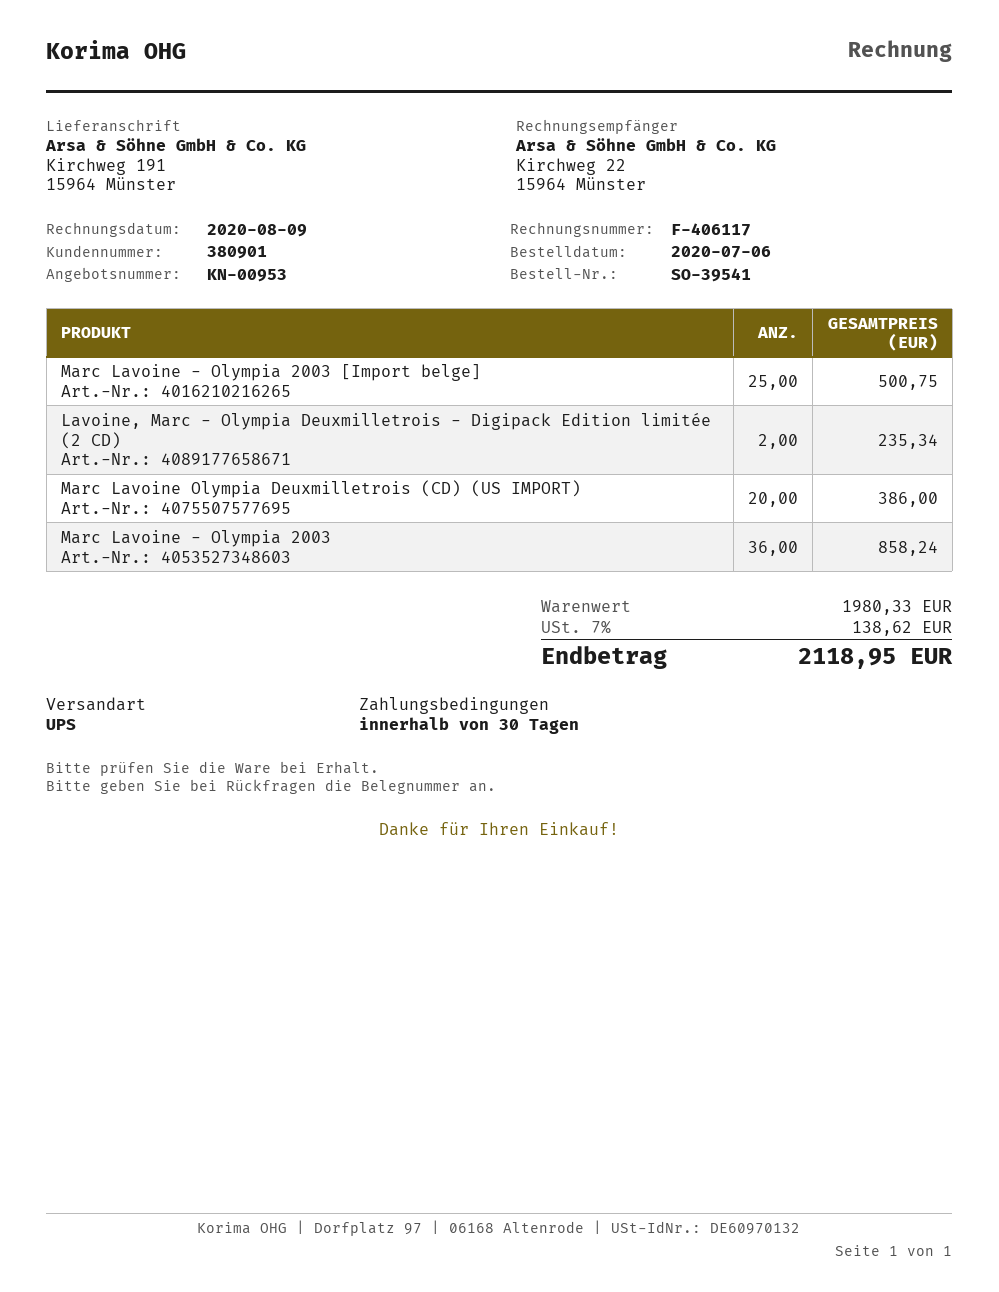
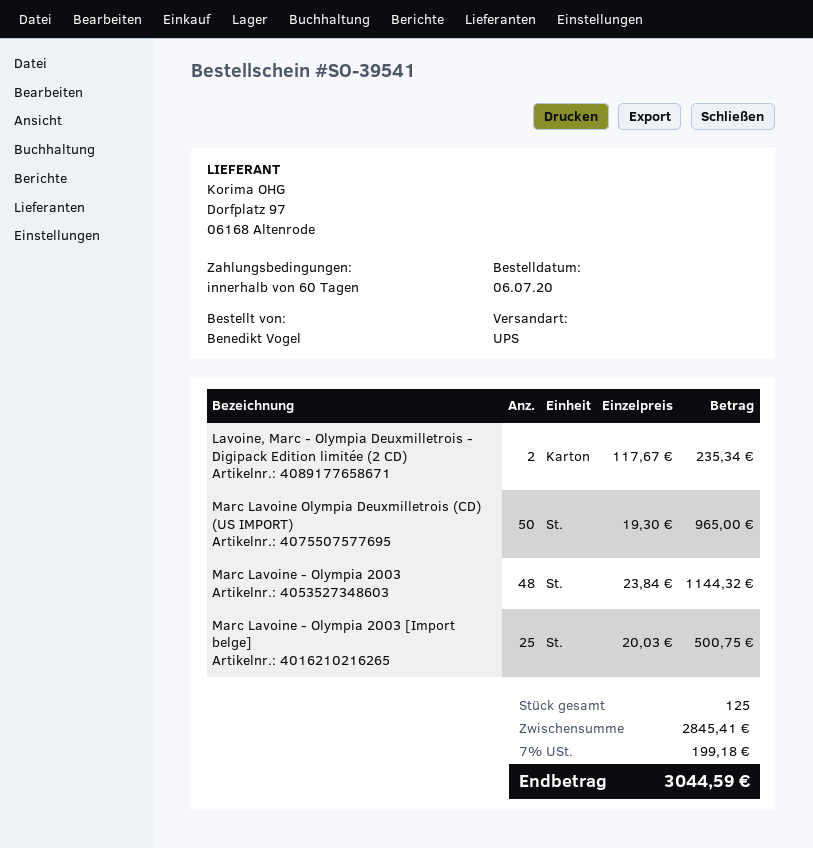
payment terms: 30 days -> 60 days
Marc Lavoine Olympia Deuxmilletrois (CD) (US IMPORT): 20 for 386.00 -> 50 for 965.00
Marc Lavoine - Olympia 2003: 36 for 858.24 -> 48 for 1144.32
subtotal: 1980.33 -> 2845.41
tax: 7% = 138.62 -> 7% = 199.18
total: 2118.95 -> 3044.59

